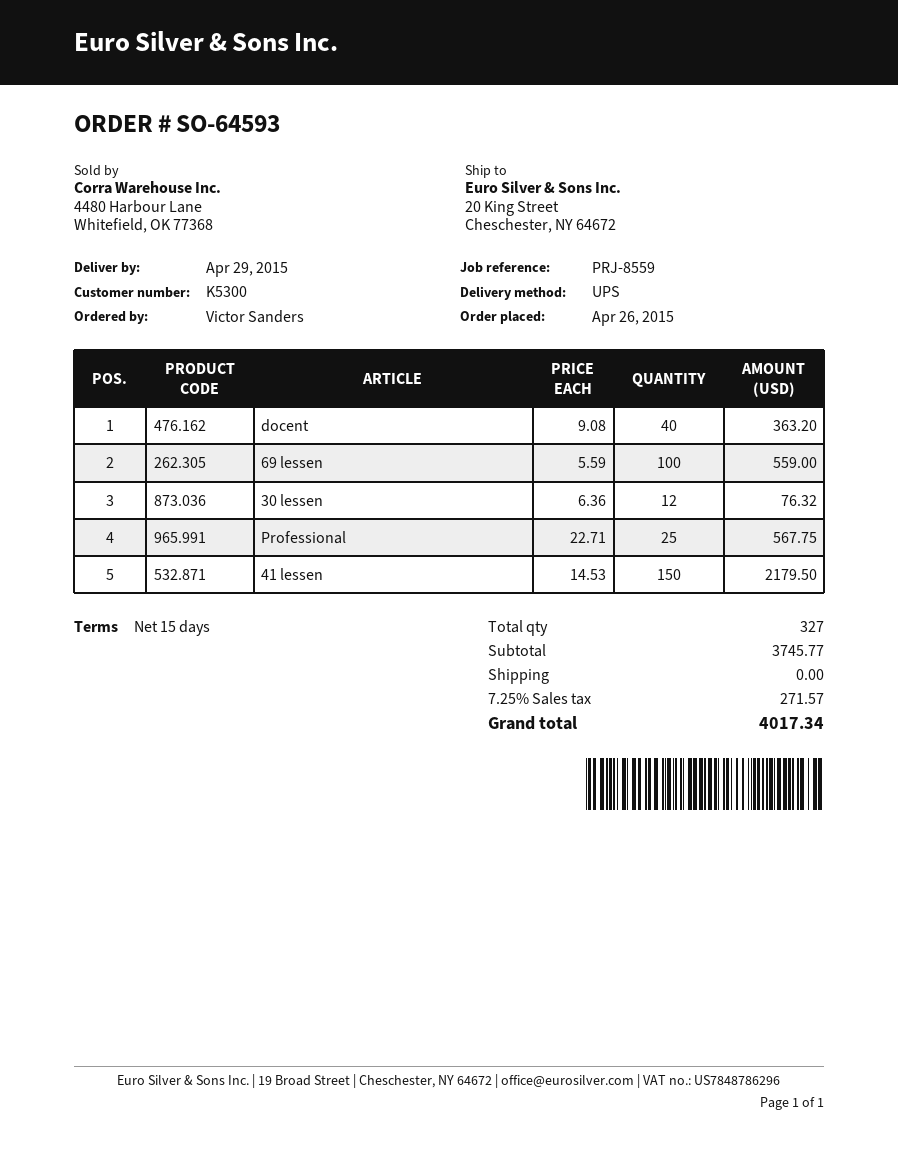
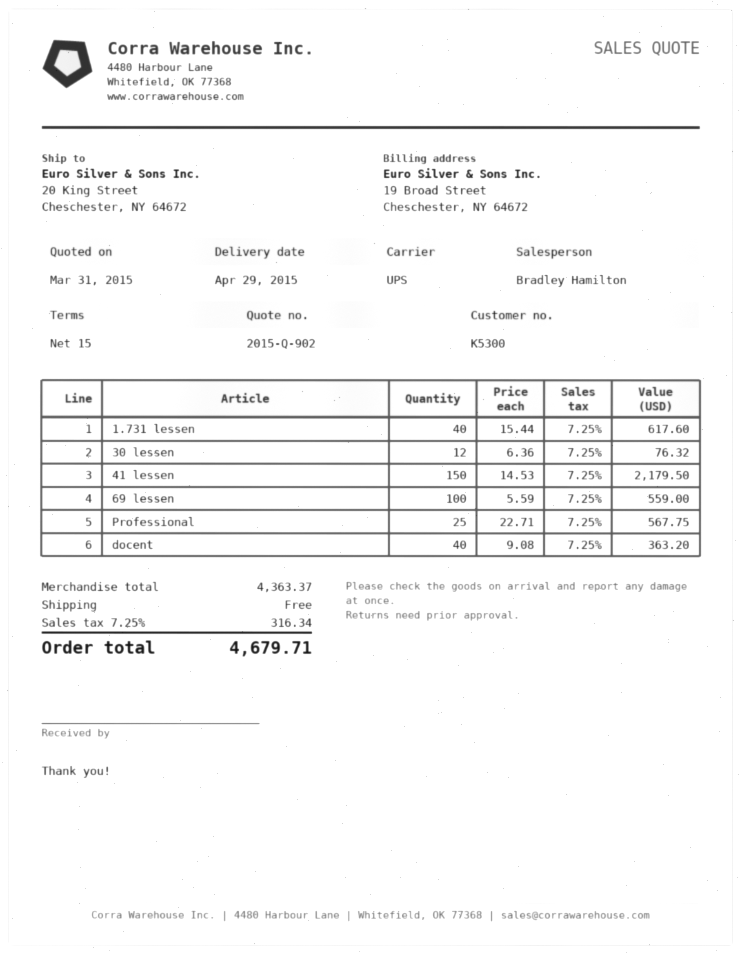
1.731 lessen: none -> 40 x 15.44 = 617.60
subtotal: 3745.77 -> 4363.37
tax: 7.25% = 271.57 -> 7.25% = 316.34
total: 4017.34 -> 4679.71

